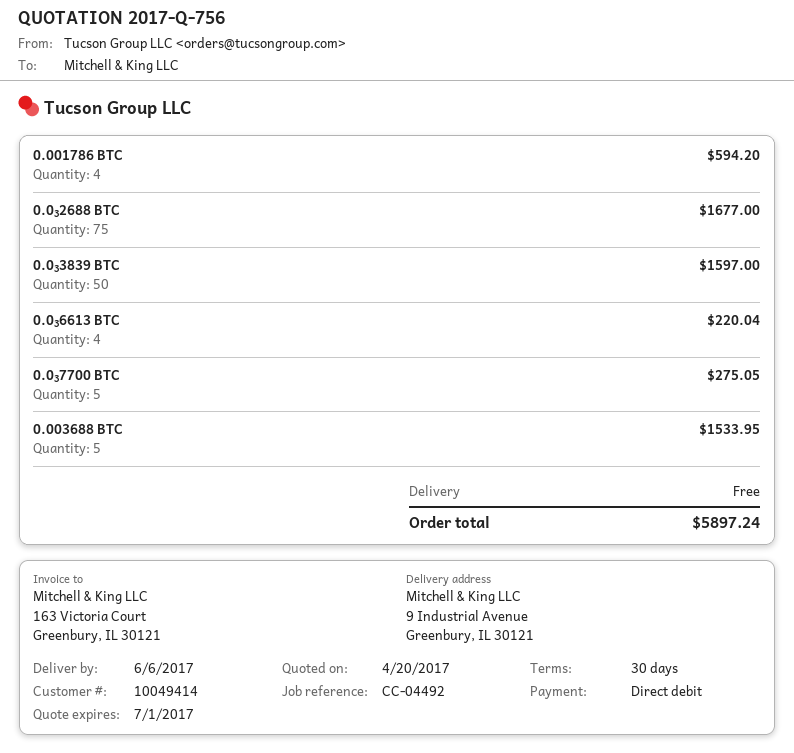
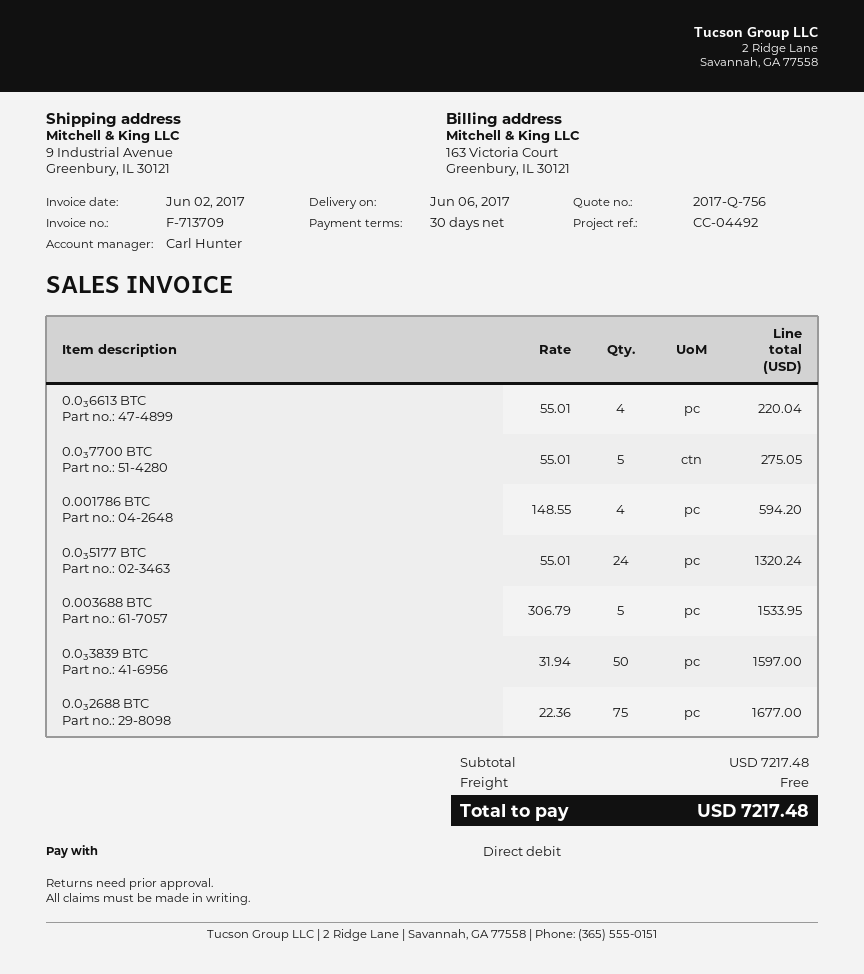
0.0₃5177 BTC: none -> 24 for 1320.24
total: 5897.24 -> 7217.48

